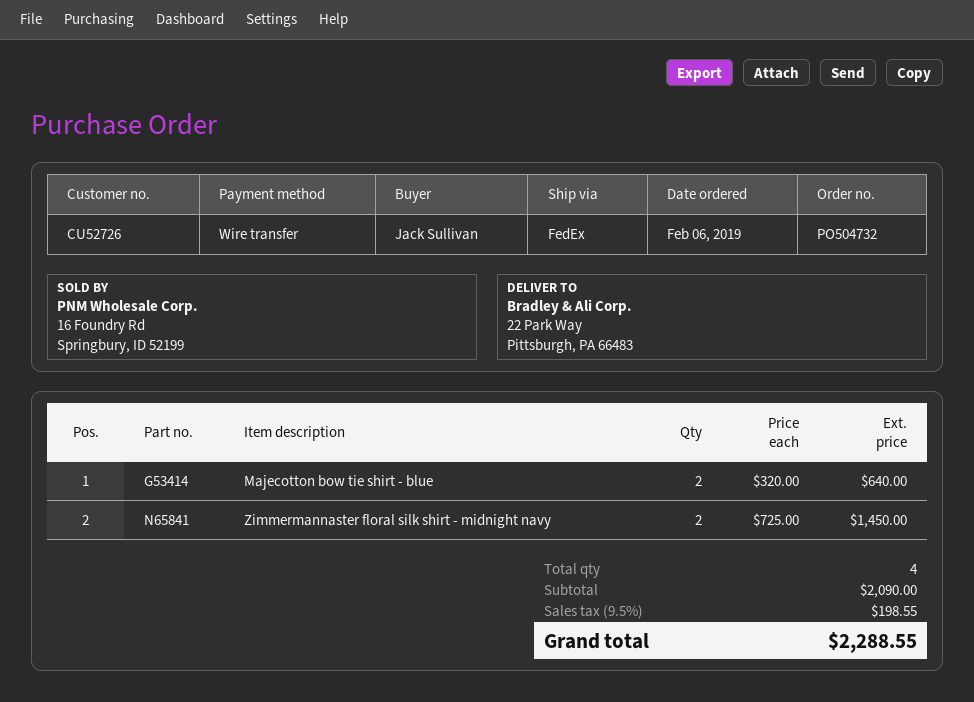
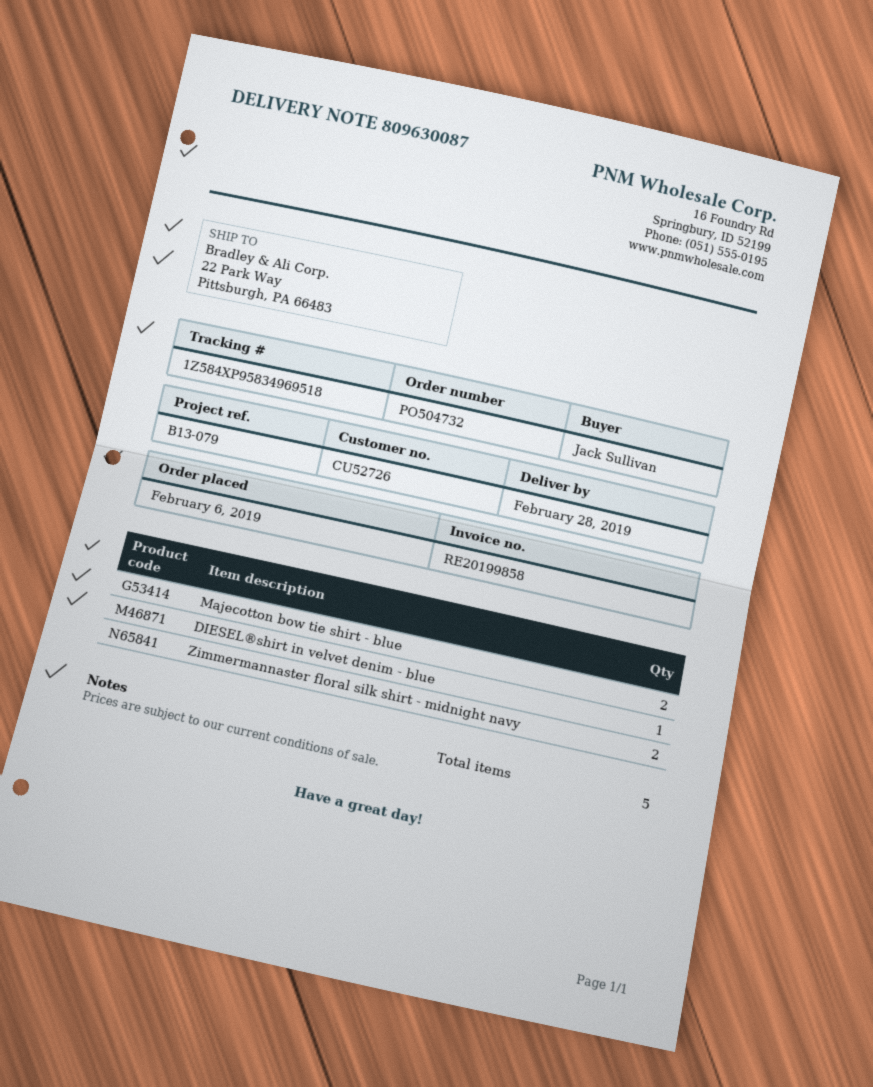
DIESEL®shirt in velvet denim - blue: none -> 1
total quantity: 4 -> 5

